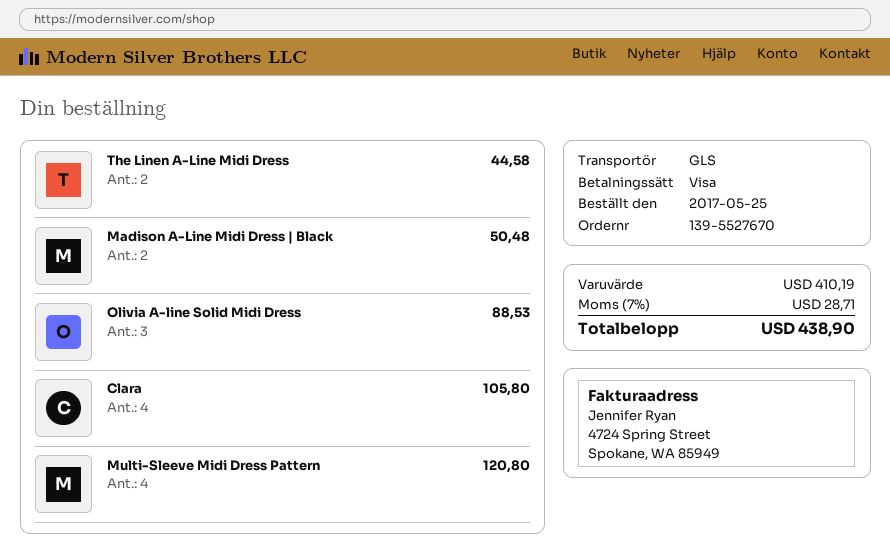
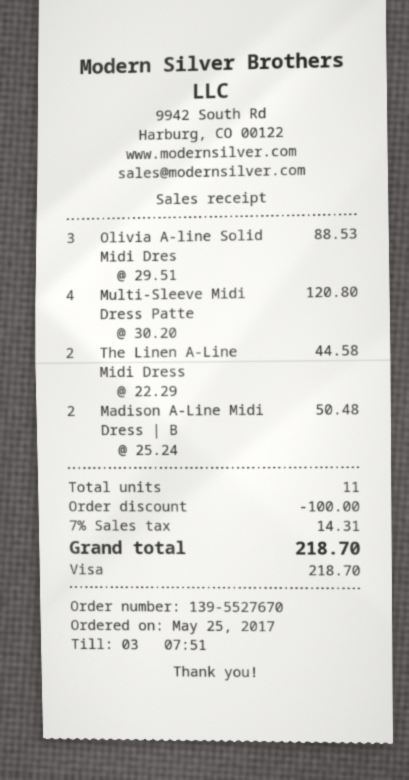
Clara: 4 for 105.80 -> none
discount: none -> 100.00
tax: 7% = 28.71 -> 7% = 14.31
total: 438.90 -> 218.70

